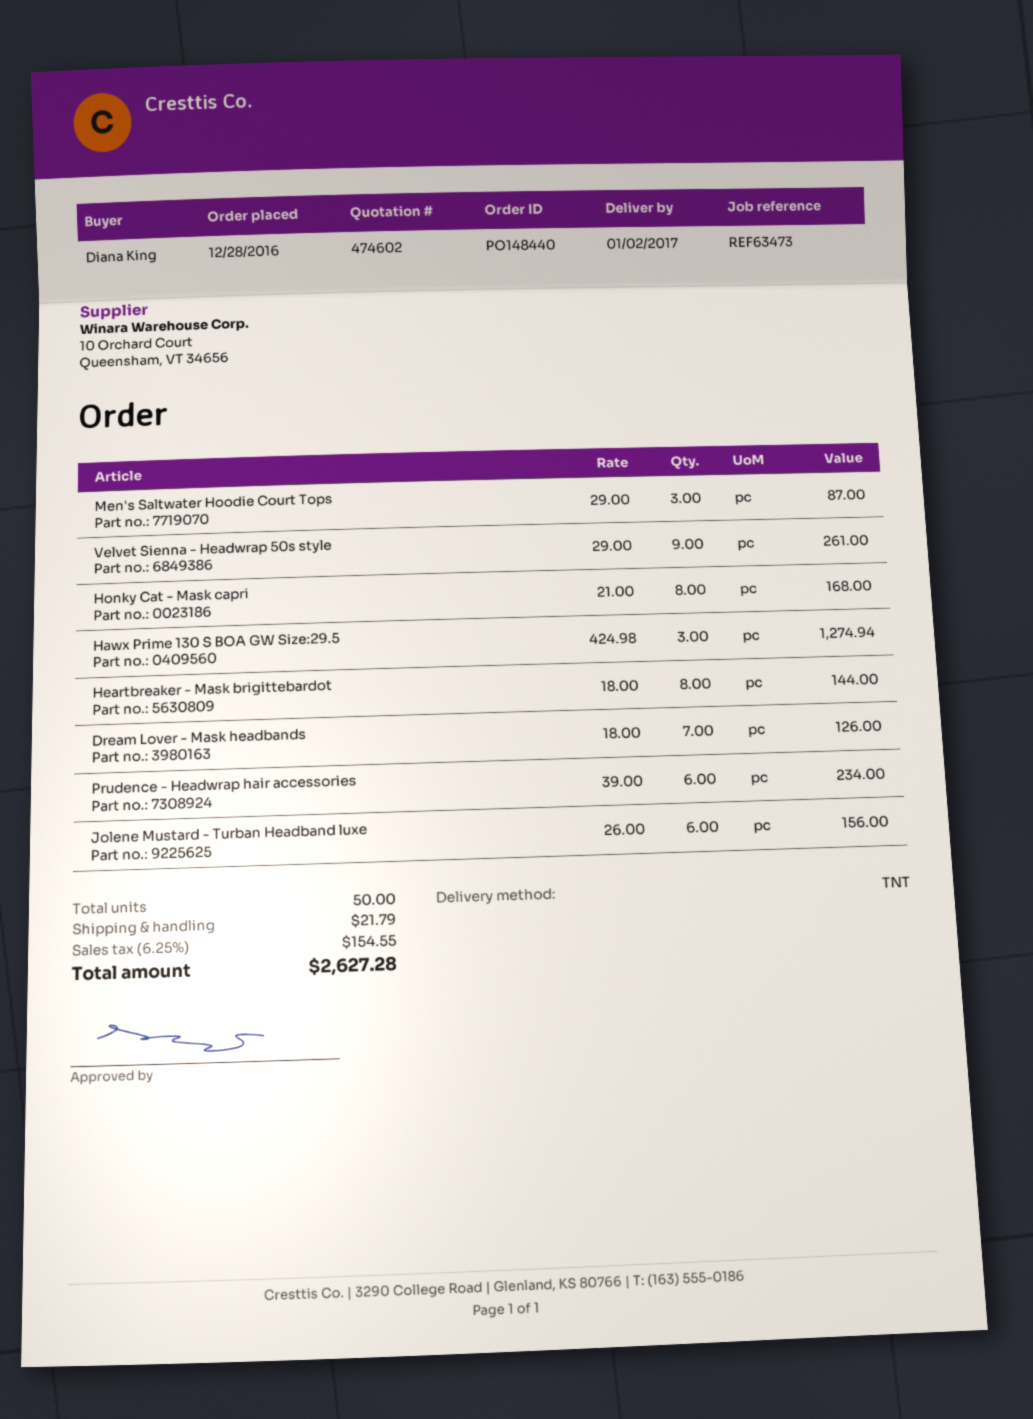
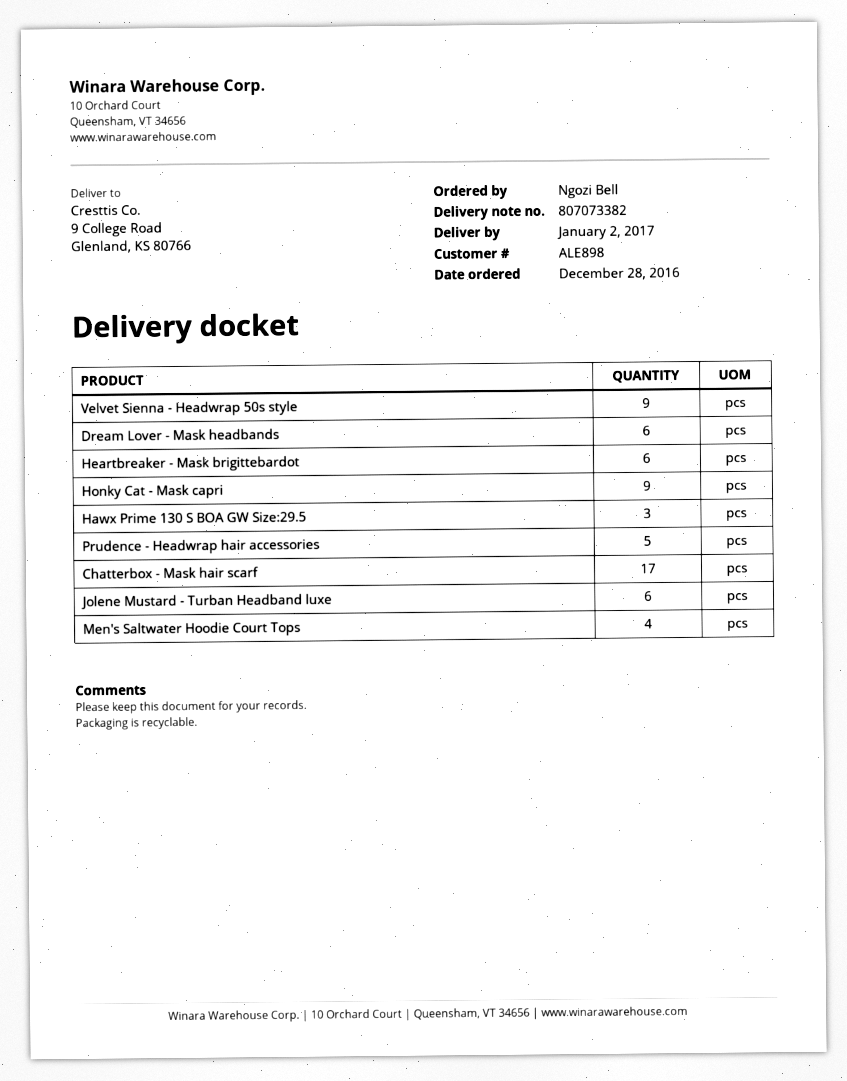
ordered by: Diana King -> Ngozi Bell
Men's Saltwater Hoodie Court Tops: 3 -> 4
Honky Cat - Mask capri: 8 -> 9
Heartbreaker - Mask brigittebardot: 8 -> 6
Dream Lover - Mask headbands: 7 -> 6
Prudence - Headwrap hair accessories: 6 -> 5
Chatterbox - Mask hair scarf: none -> 17

